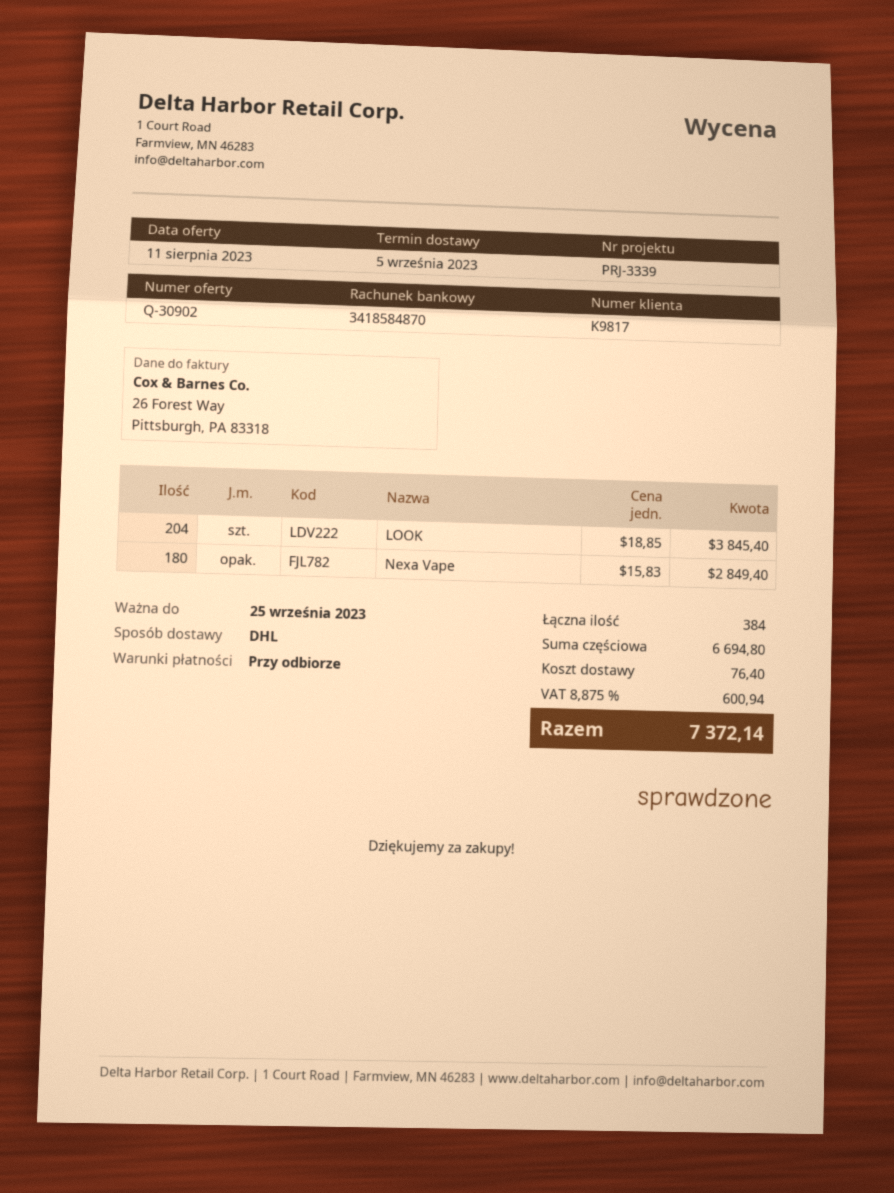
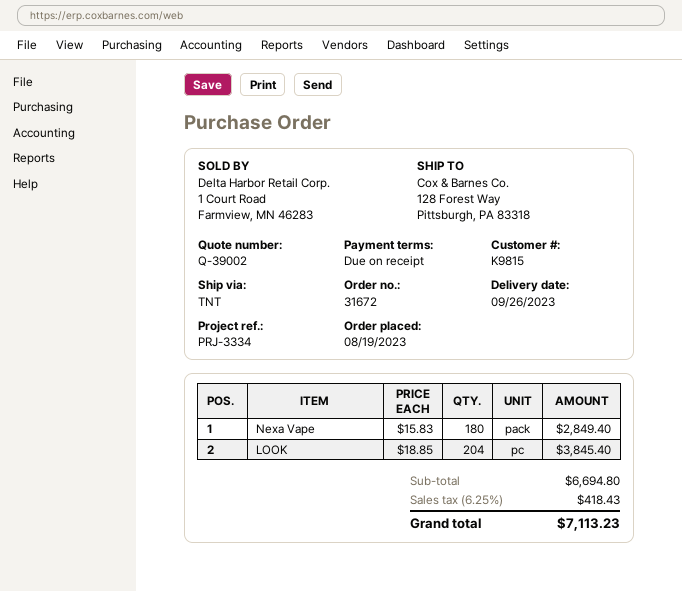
quote number: Q-30902 -> Q-39002
delivery date: 2023-09-05 -> 2023-09-26
customer number: K9817 -> K9815
reference: PRJ-3339 -> PRJ-3334
shipping method: DHL -> TNT
shipping: 76.40 -> none
tax: 8.875% = 600.94 -> 6.25% = 418.43
total: 7372.14 -> 7113.23

